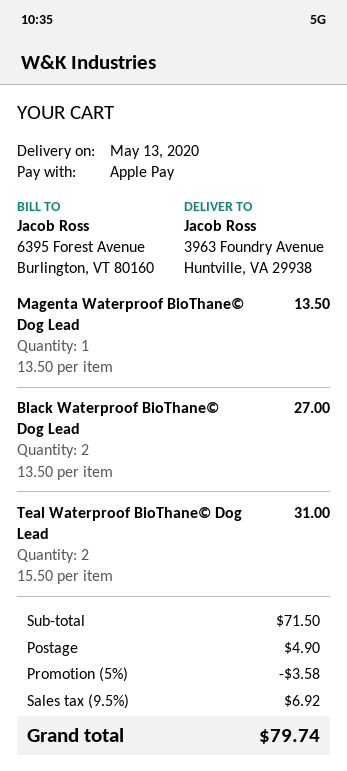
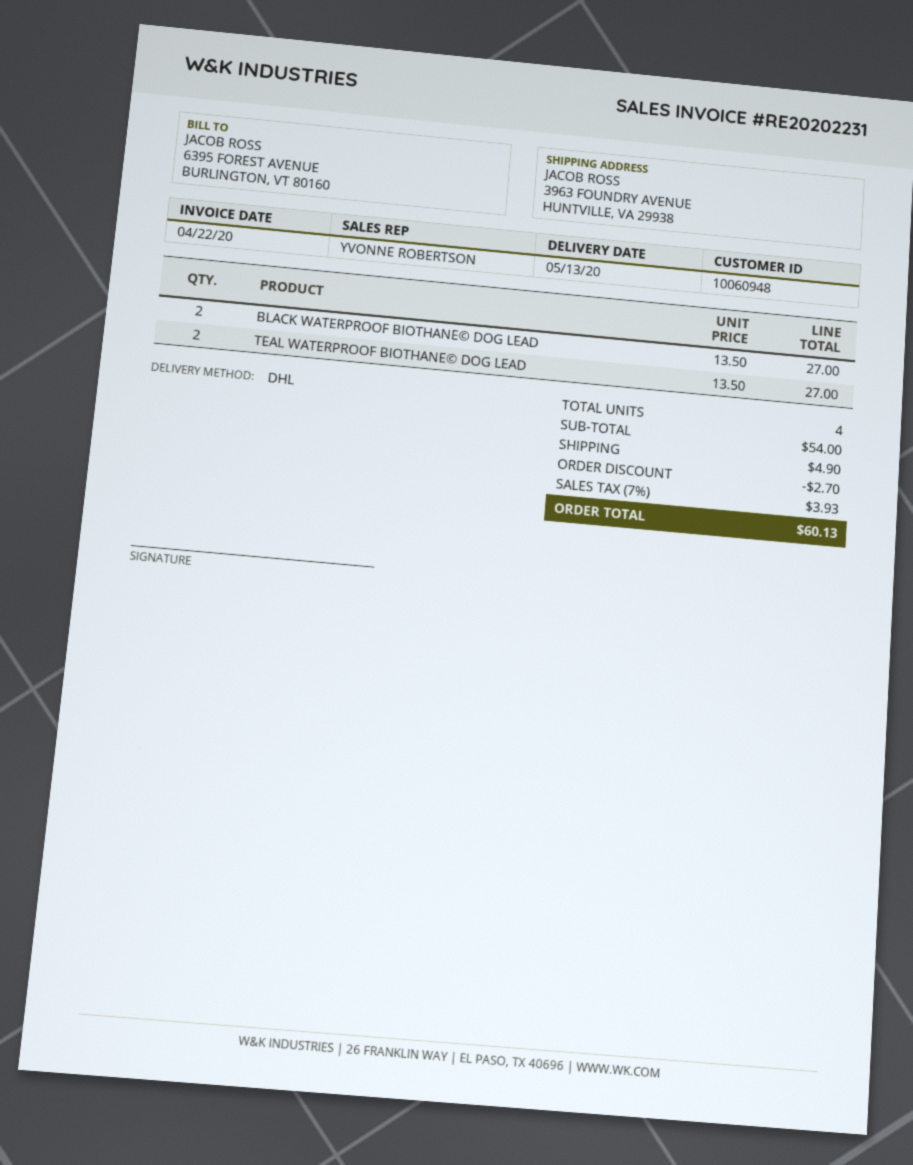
Magenta Waterproof BioThane© Dog Lead: 1 x 13.50 = 13.50 -> none
Teal Waterproof BioThane© Dog Lead: 2 x 15.50 = 31.00 -> 2 x 13.50 = 27.00
subtotal: 71.50 -> 54.00
discount: 3.58 -> 2.70
tax: 9.5% = 6.92 -> 7% = 3.93
total: 79.74 -> 60.13

